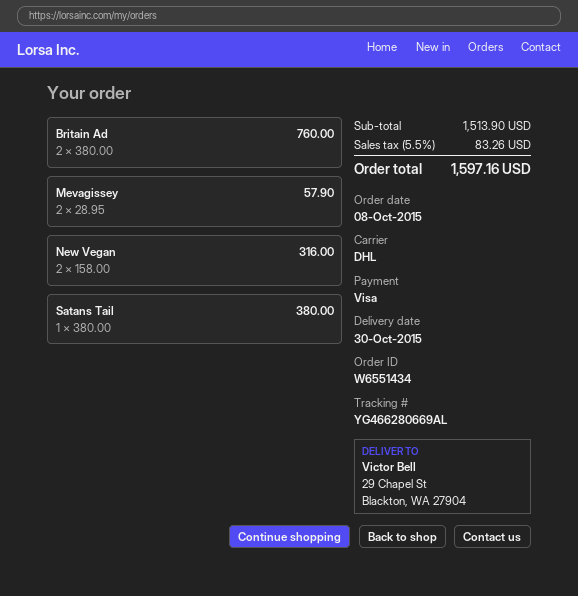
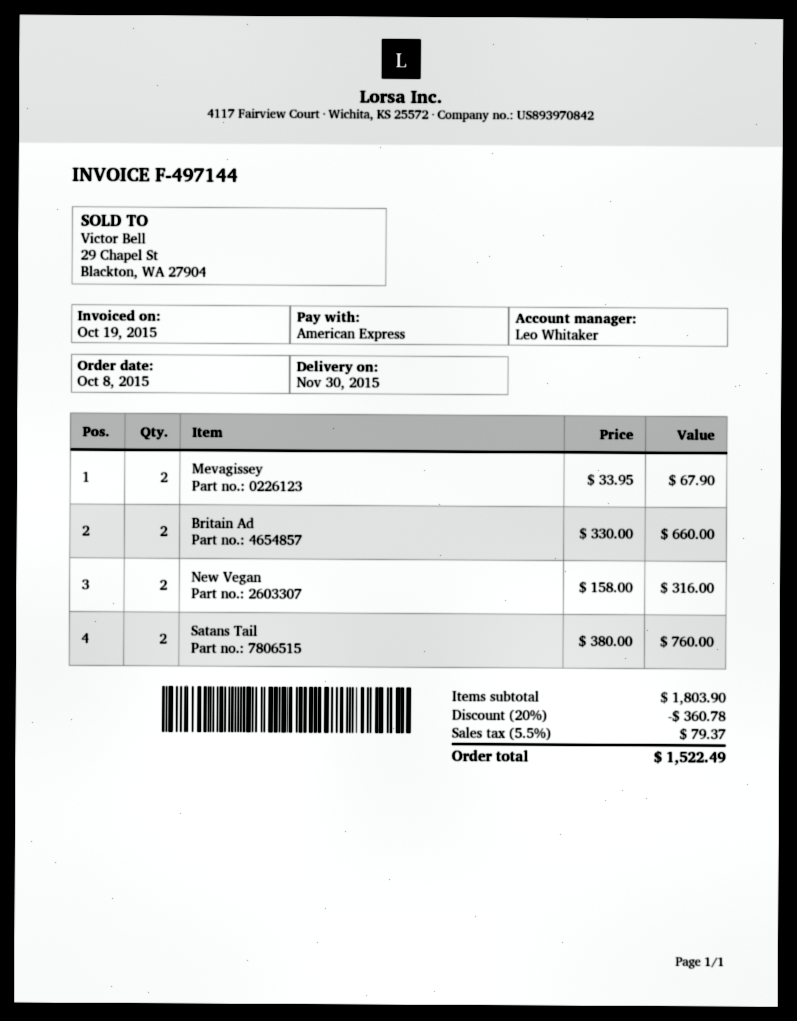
delivery date: 2015-10-30 -> 2015-11-30
payment method: Visa -> American Express
Britain Ad: 2 x 380.00 = 760.00 -> 2 x 330.00 = 660.00
Mevagissey: 2 x 28.95 = 57.90 -> 2 x 33.95 = 67.90
Satans Tail: 1 x 380.00 = 380.00 -> 2 x 380.00 = 760.00
subtotal: 1513.90 -> 1803.90
discount: none -> 20% = 360.78
tax: 5.5% = 83.26 -> 5.5% = 79.37
total: 1597.16 -> 1522.49

